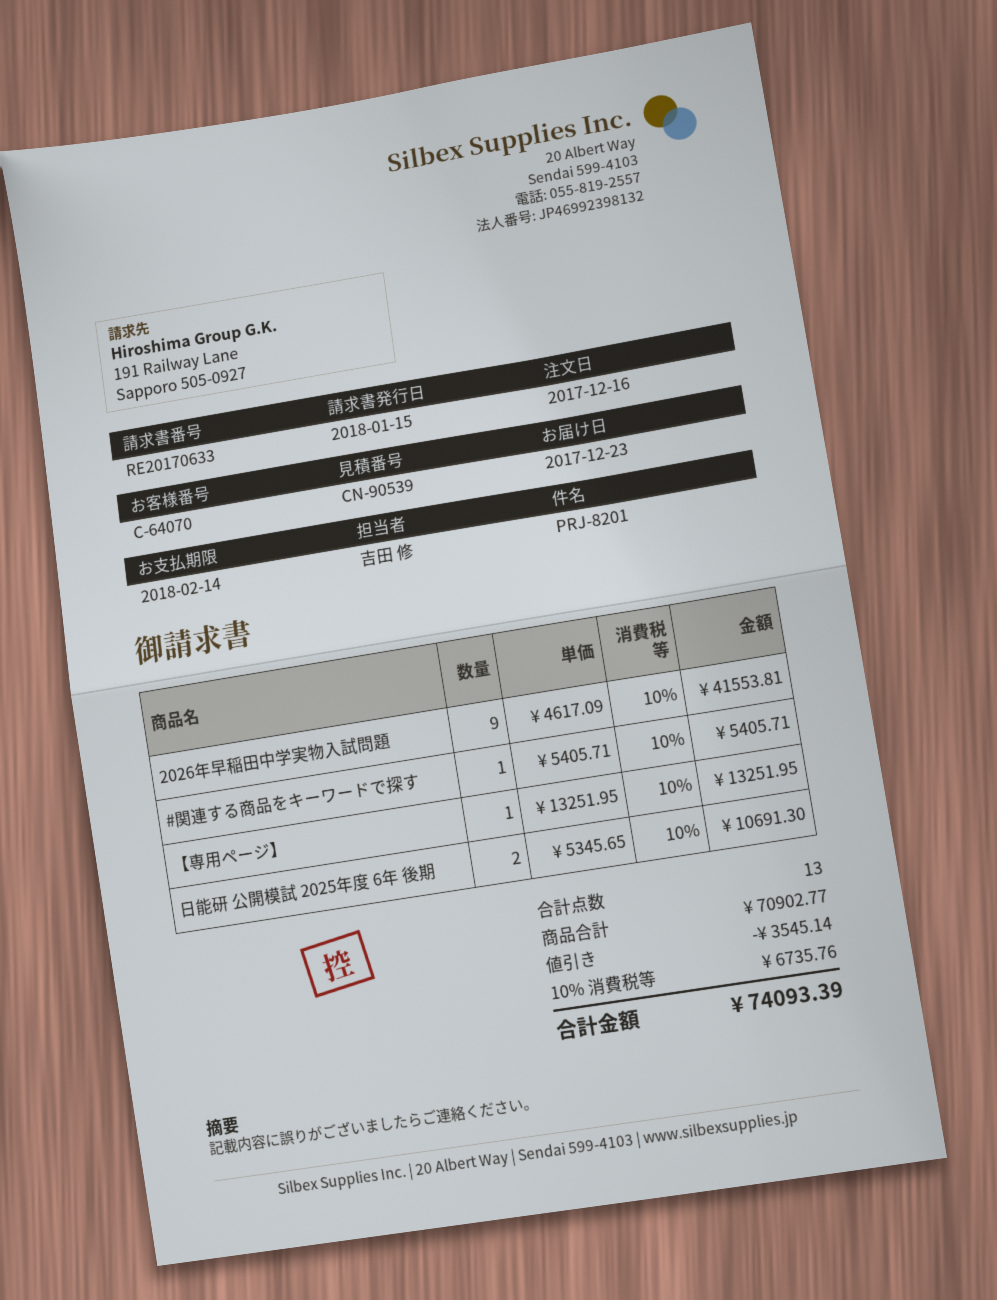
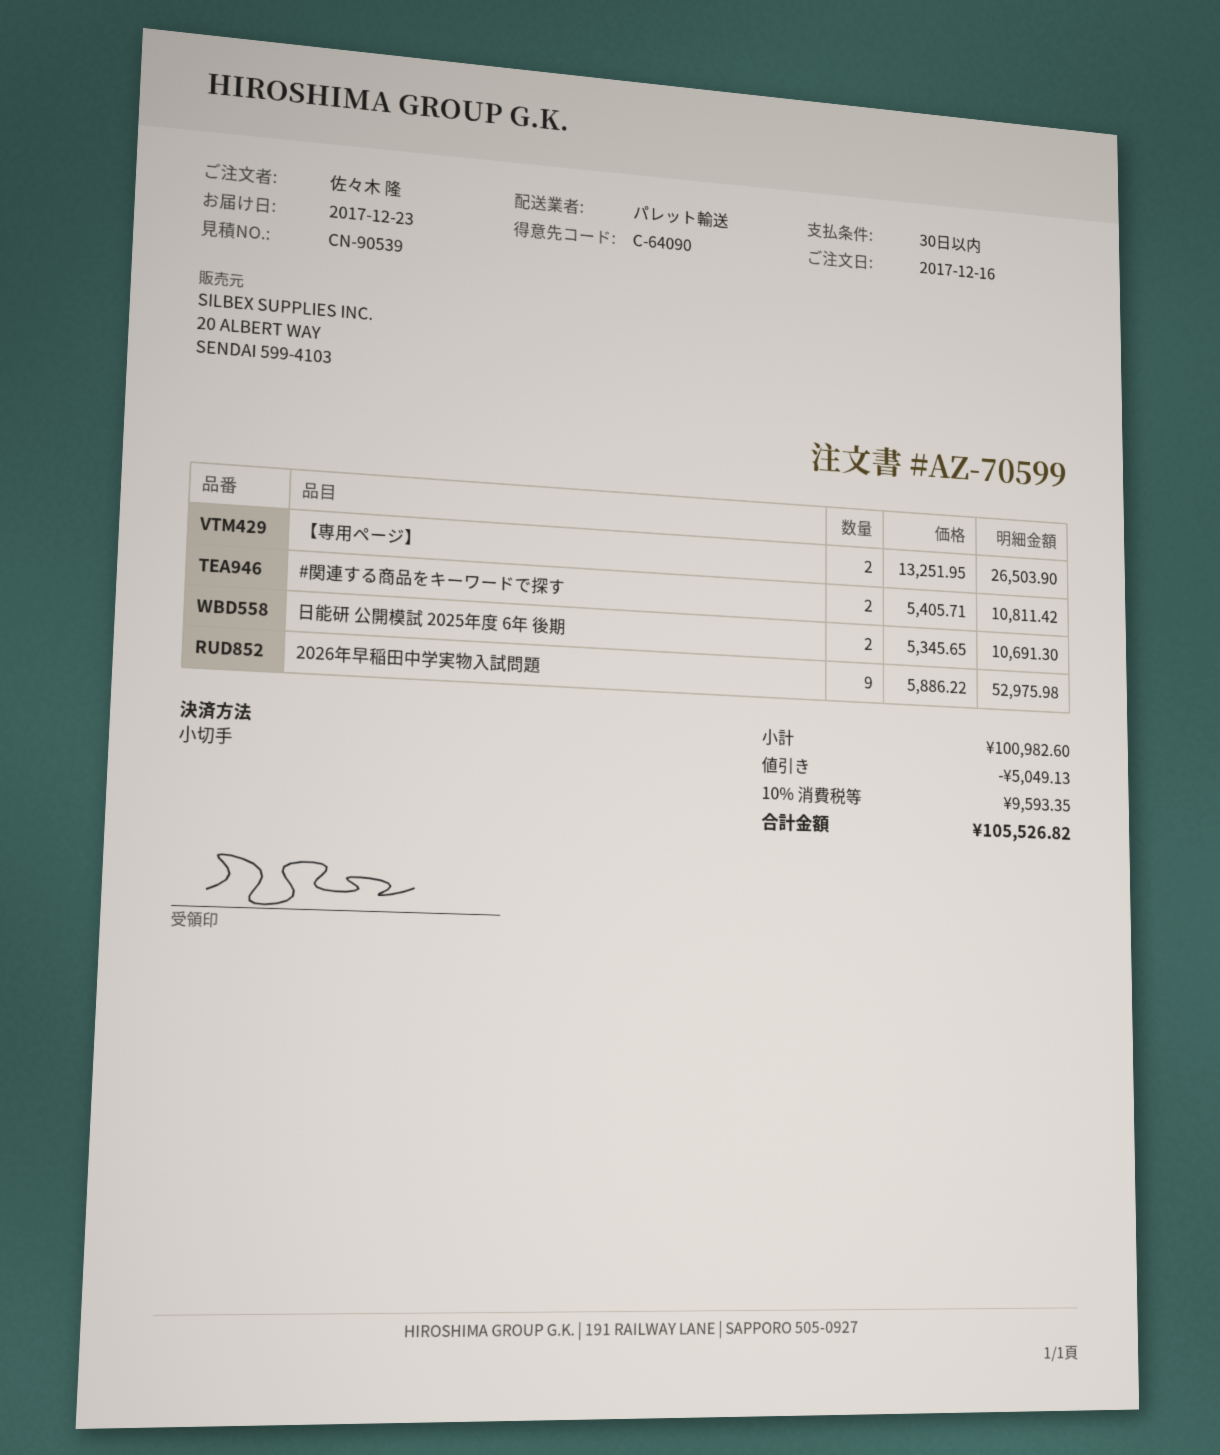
customer number: C-64070 -> C-64090
2026年早稲田中学実物入試問題: 9 x 4617.09 = 41553.81 -> 9 x 5886.22 = 52975.98
#関連する商品をキーワードで探す: 1 x 5405.71 = 5405.71 -> 2 x 5405.71 = 10811.42
【専用ページ】: 1 x 13251.95 = 13251.95 -> 2 x 13251.95 = 26503.90
subtotal: 70902.77 -> 100982.60
discount: 3545.14 -> 5049.13
tax: 10% = 6735.76 -> 10% = 9593.35
total: 74093.39 -> 105526.82

